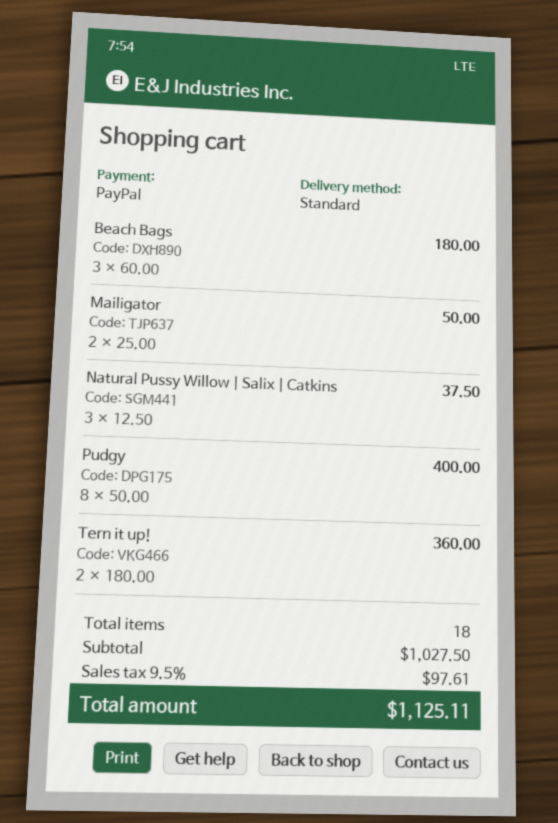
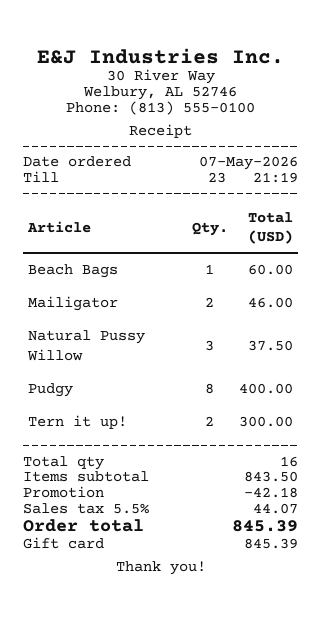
payment method: PayPal -> gift card
Beach Bags: 3 for 180.00 -> 1 for 60.00
Mailigator: 2 for 50.00 -> 2 for 46.00
Tern it up!: 2 for 360.00 -> 2 for 300.00
total quantity: 18 -> 16
subtotal: 1027.50 -> 843.50
discount: none -> 42.18
tax: 9.5% = 97.61 -> 5.5% = 44.07
total: 1125.11 -> 845.39

